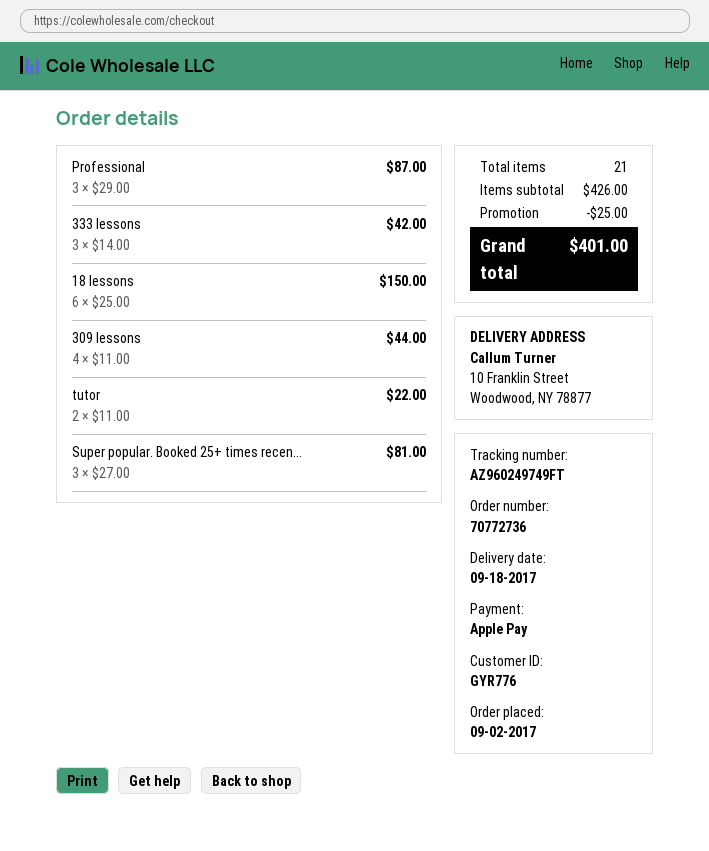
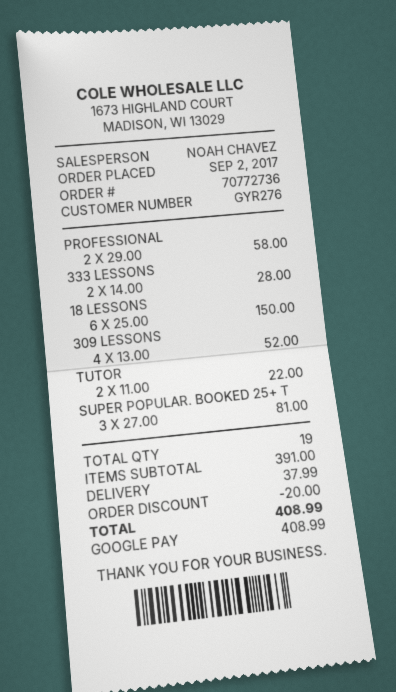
customer number: GYR776 -> GYR276
payment method: Apple Pay -> Google Pay
Professional: 3 x 29.00 = 87.00 -> 2 x 29.00 = 58.00
333 lessons: 3 x 14.00 = 42.00 -> 2 x 14.00 = 28.00
309 lessons: 4 x 11.00 = 44.00 -> 4 x 13.00 = 52.00
total quantity: 21 -> 19
subtotal: 426.00 -> 391.00
discount: 25.00 -> 20.00
shipping: none -> 37.99
total: 401.00 -> 408.99

